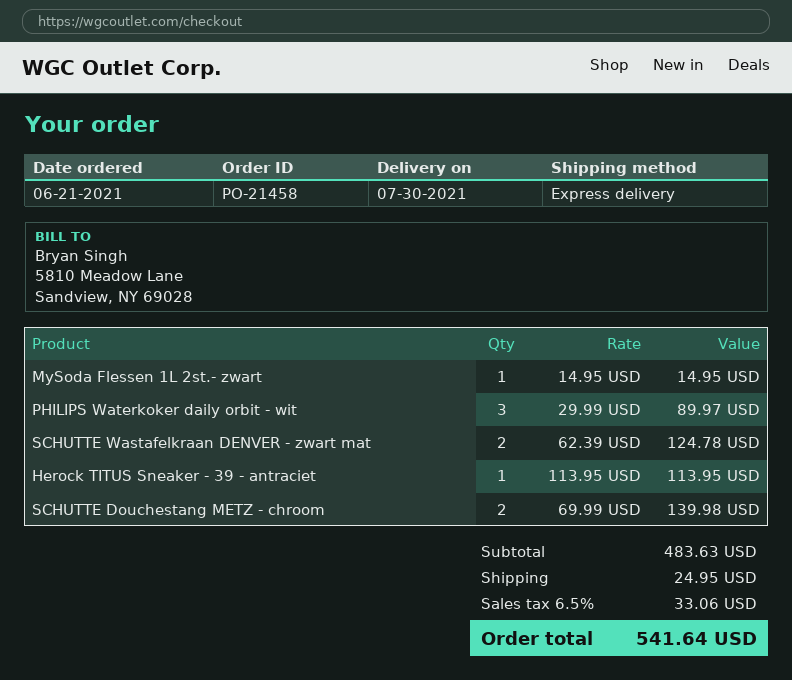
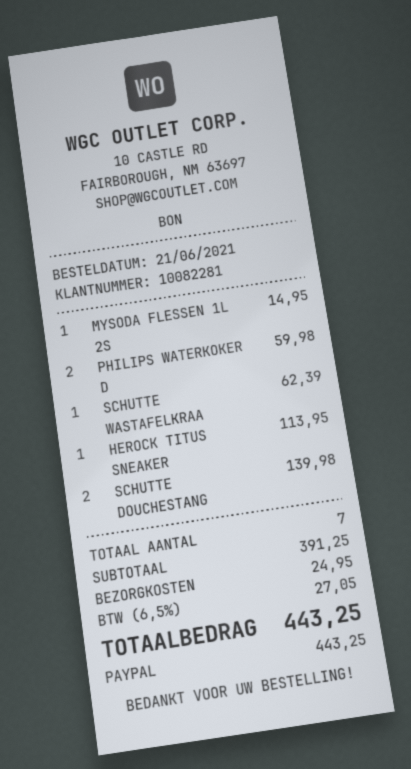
PHILIPS Waterkoker daily orbit - wit: 3 for 89.97 -> 2 for 59.98
SCHUTTE Wastafelkraan DENVER - zwart mat: 2 for 124.78 -> 1 for 62.39
subtotal: 483.63 -> 391.25
tax: 6.5% = 33.06 -> 6.5% = 27.05
total: 541.64 -> 443.25

